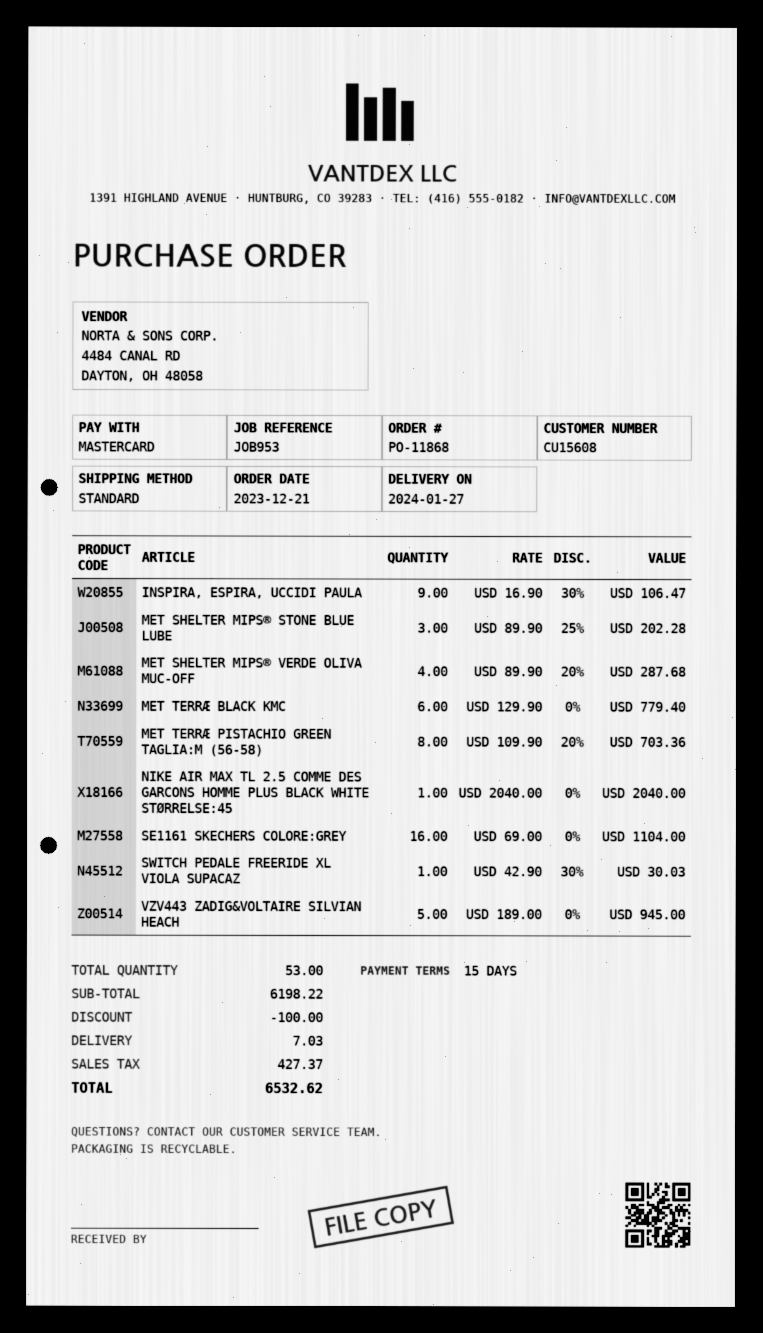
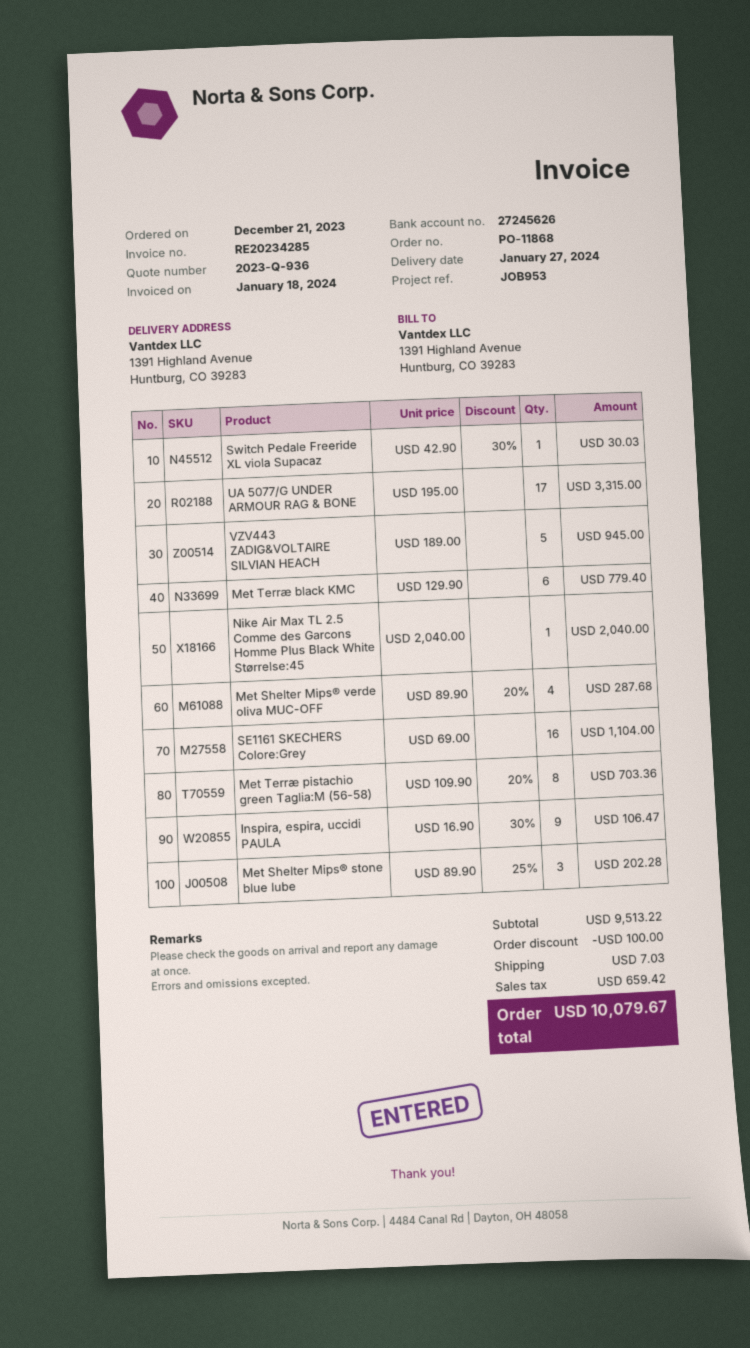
UA 5077/G UNDER ARMOUR RAG & BONE: none -> 17 x 195.00 = 3315.00
subtotal: 6198.22 -> 9513.22
tax: 427.37 -> 659.42
total: 6532.62 -> 10079.67

